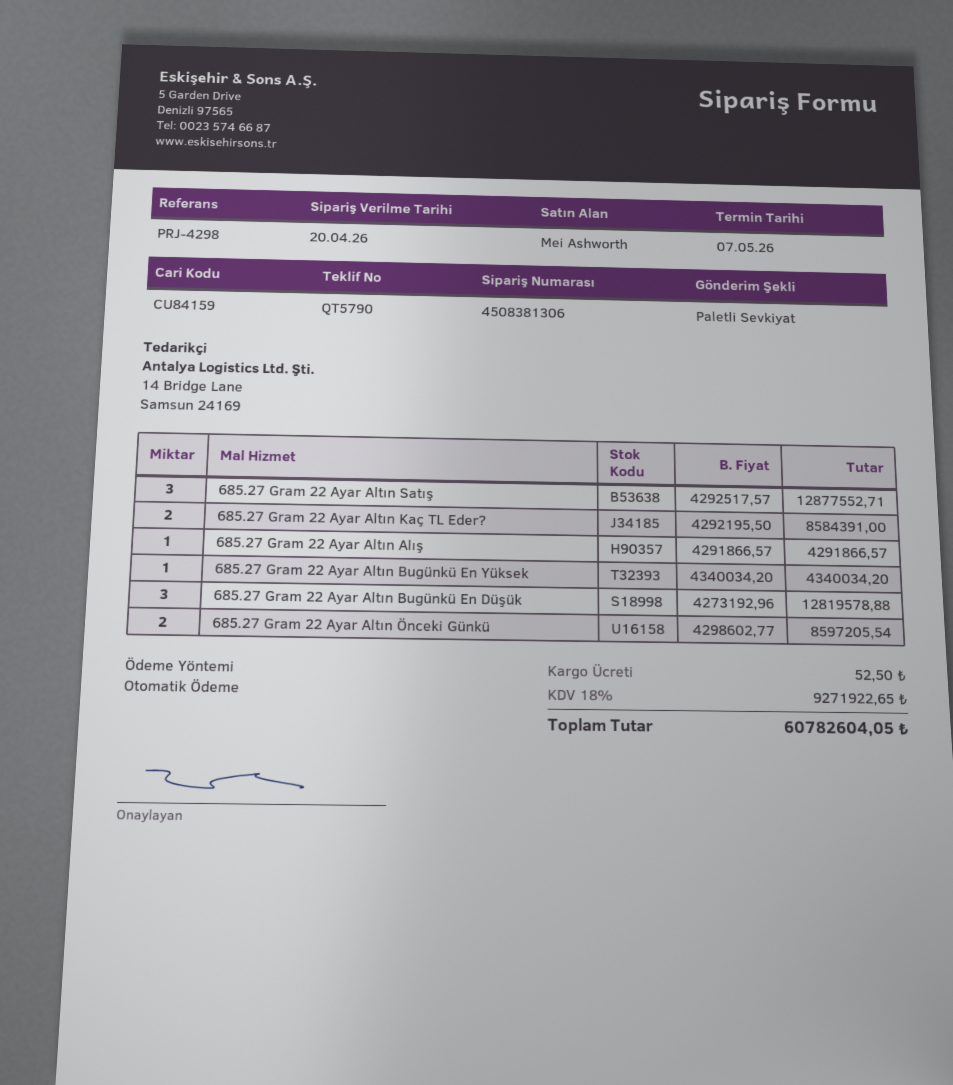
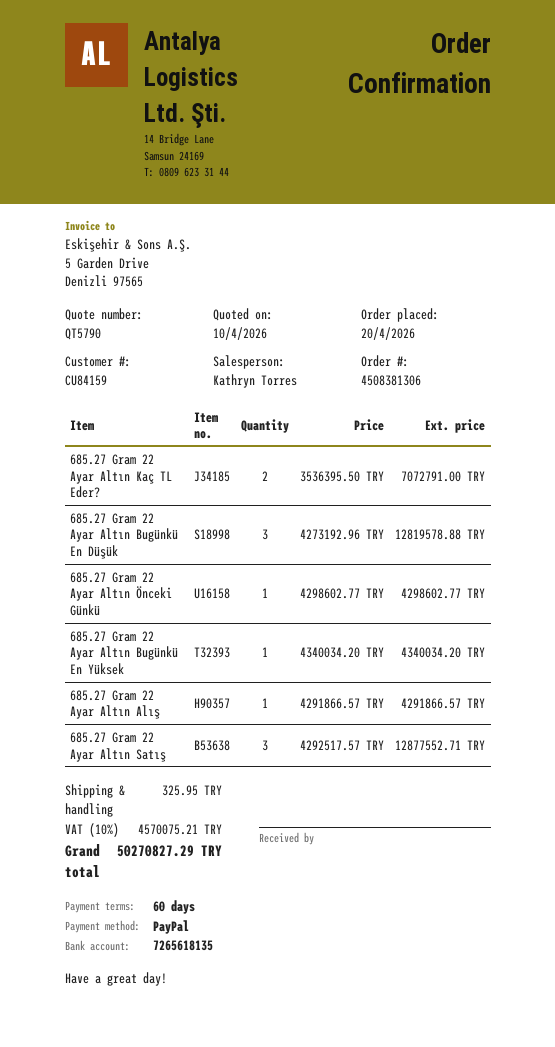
payment method: direct debit -> PayPal
685.27 Gram 22 Ayar Altın Kaç TL Eder?: 2 x 4292195.50 = 8584391.00 -> 2 x 3536395.50 = 7072791.00
685.27 Gram 22 Ayar Altın Önceki Günkü: 2 x 4298602.77 = 8597205.54 -> 1 x 4298602.77 = 4298602.77
shipping: 52.50 -> 325.95
tax: 18% = 9271922.65 -> 10% = 4570075.21
total: 60782604.05 -> 50270827.29

